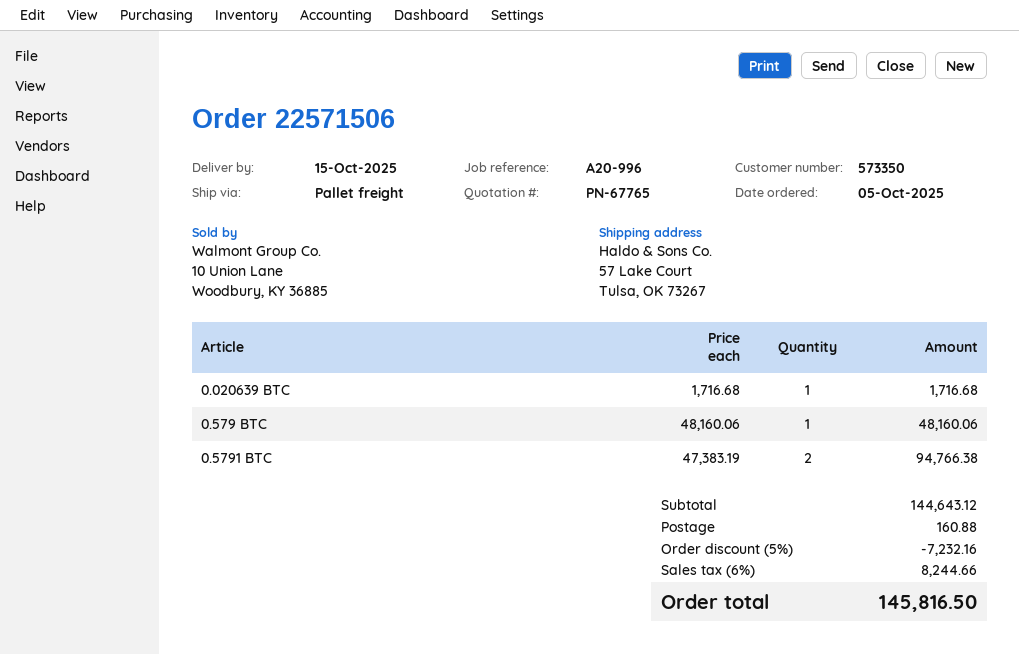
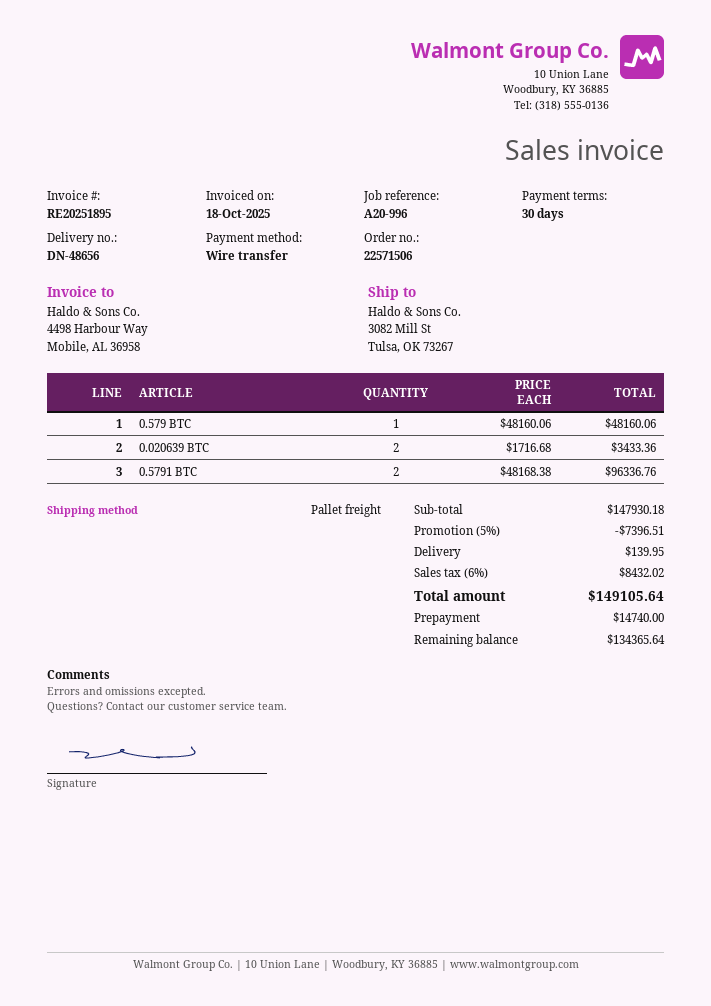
ship to: 57 Lake Court, Tulsa, OK 73267 -> 3082 Mill St, Tulsa, OK 73267
0.020639 BTC: 1 x 1716.68 = 1716.68 -> 2 x 1716.68 = 3433.36
0.5791 BTC: 2 x 47383.19 = 94766.38 -> 2 x 48168.38 = 96336.76
subtotal: 144643.12 -> 147930.18
discount: 5% = 7232.16 -> 5% = 7396.51
shipping: 160.88 -> 139.95
tax: 6% = 8244.66 -> 6% = 8432.02
total: 145816.50 -> 149105.64

